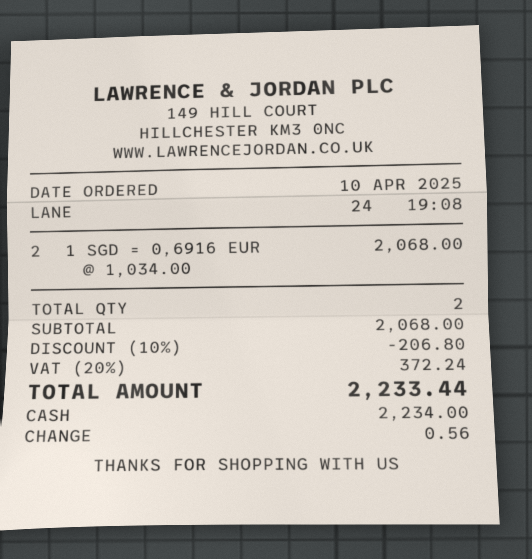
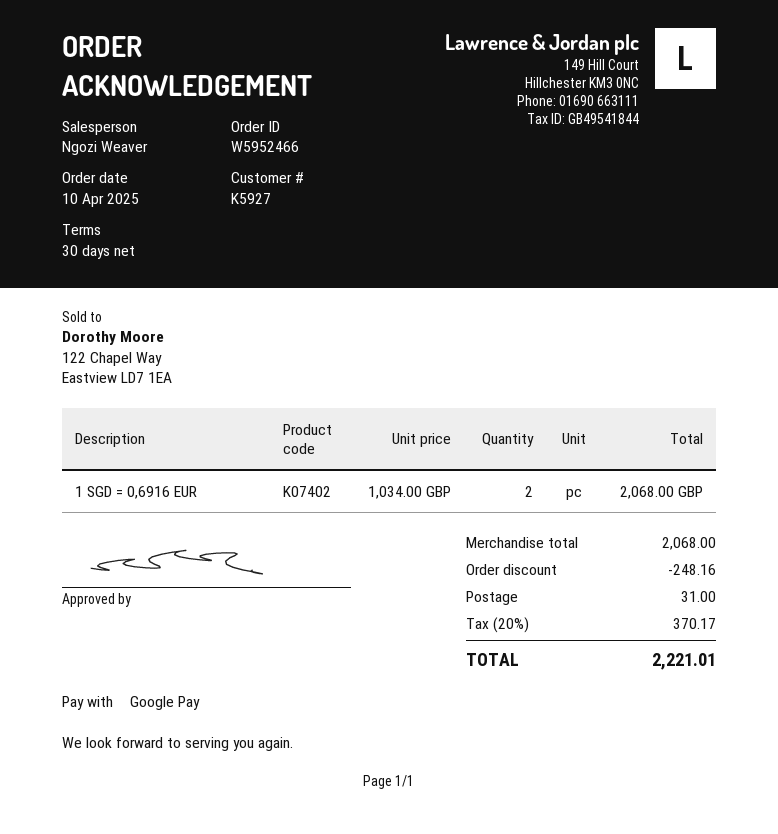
payment method: cash -> Google Pay
discount: 206.80 -> 248.16
shipping: none -> 31.00
tax: 20% = 372.24 -> 20% = 370.17
total: 2233.44 -> 2221.01

